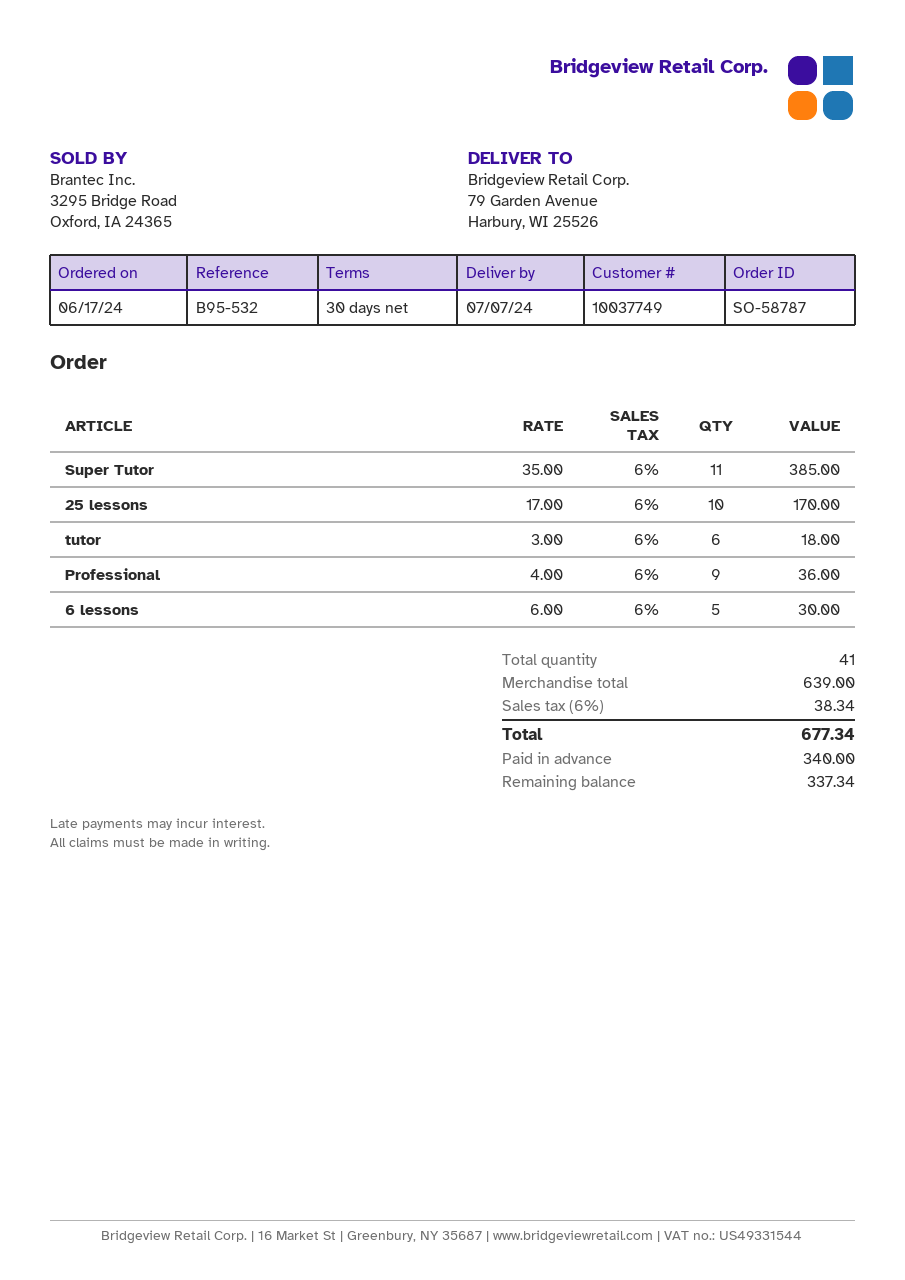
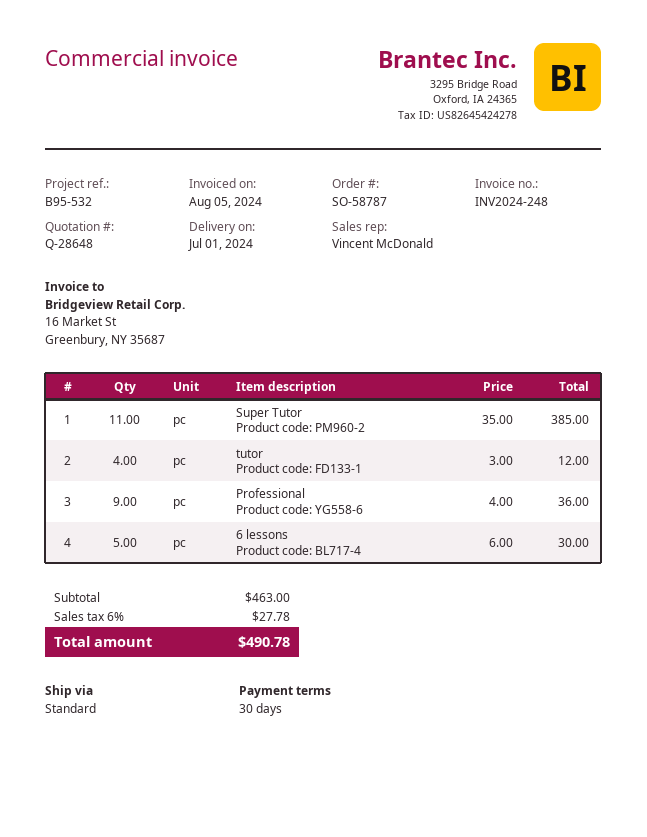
delivery date: 2024-07-07 -> 2024-07-01
25 lessons: 10 x 17.00 = 170.00 -> none
tutor: 6 x 3.00 = 18.00 -> 4 x 3.00 = 12.00
subtotal: 639.00 -> 463.00
tax: 6% = 38.34 -> 6% = 27.78
total: 677.34 -> 490.78

